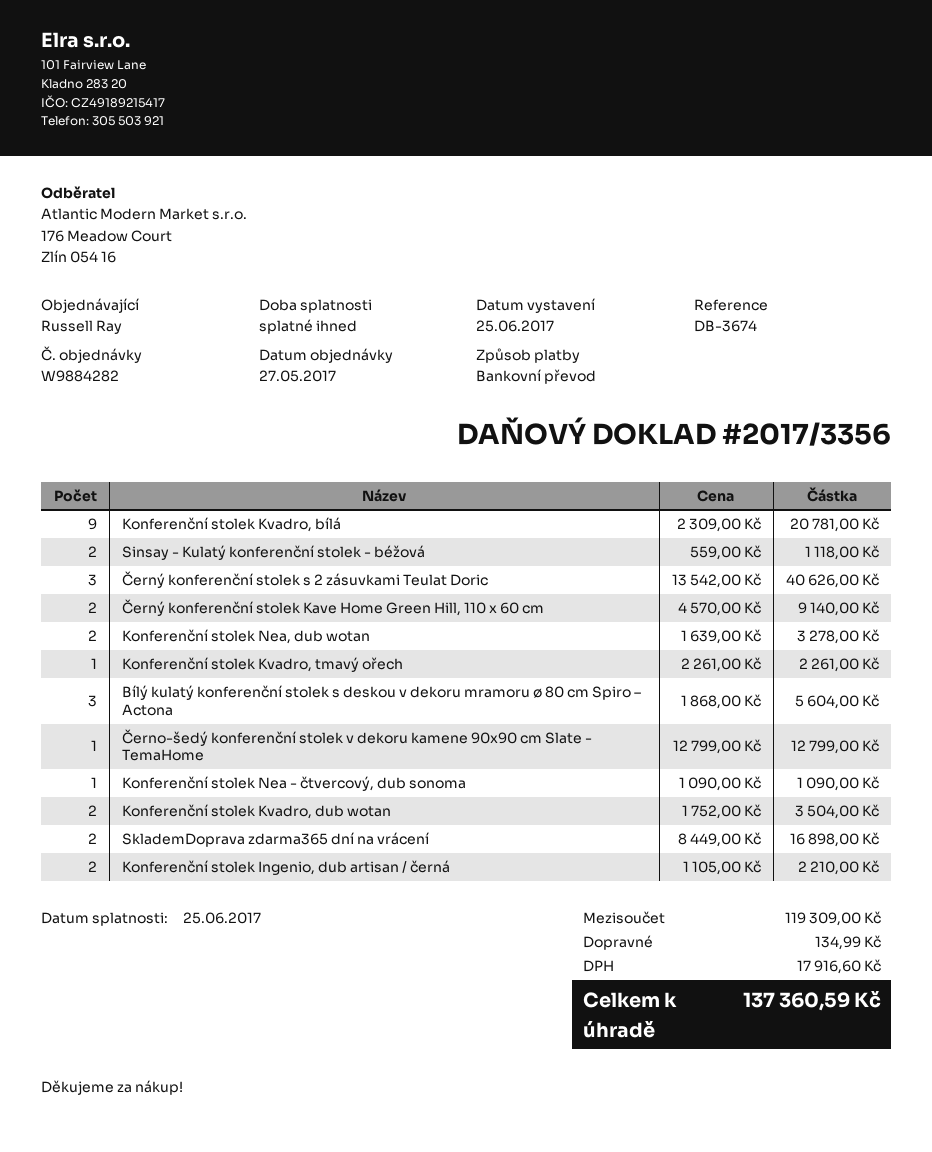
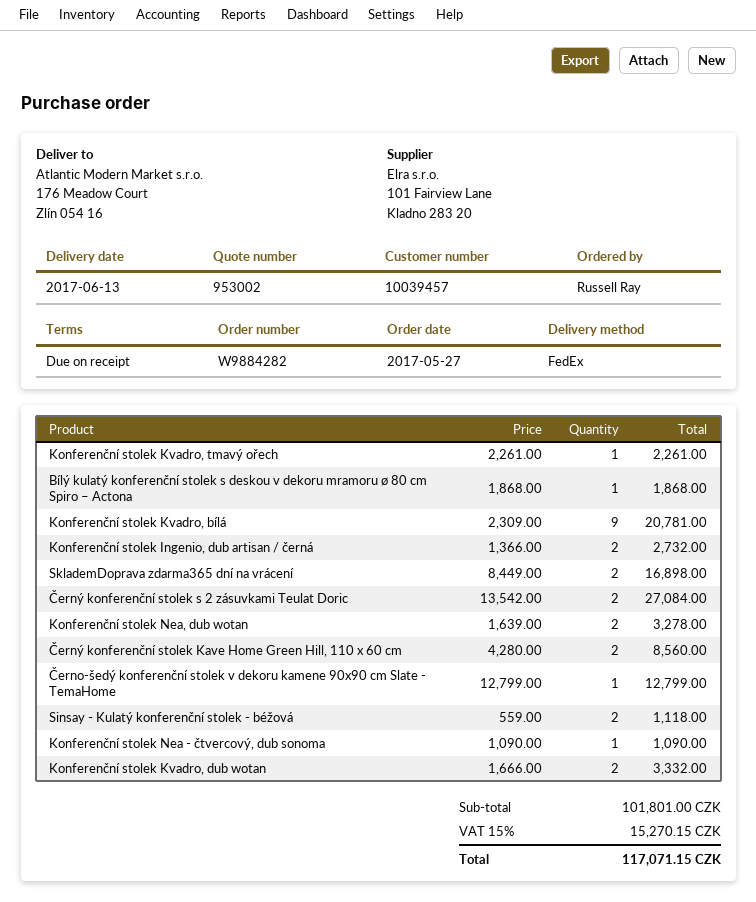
Černý konferenční stolek s 2 zásuvkami Teulat Doric: 3 x 13542.00 = 40626.00 -> 2 x 13542.00 = 27084.00
Černý konferenční stolek Kave Home Green Hill, 110 x 60 cm: 2 x 4570.00 = 9140.00 -> 2 x 4280.00 = 8560.00
Bílý kulatý konferenční stolek s deskou v dekoru mramoru ø 80 cm Spiro – Actona: 3 x 1868.00 = 5604.00 -> 1 x 1868.00 = 1868.00
Konferenční stolek Kvadro, dub wotan: 2 x 1752.00 = 3504.00 -> 2 x 1666.00 = 3332.00
Konferenční stolek Ingenio, dub artisan / černá: 2 x 1105.00 = 2210.00 -> 2 x 1366.00 = 2732.00
subtotal: 119309.00 -> 101801.00
shipping: 134.99 -> none
tax: 17916.60 -> 15270.15
total: 137360.59 -> 117071.15

